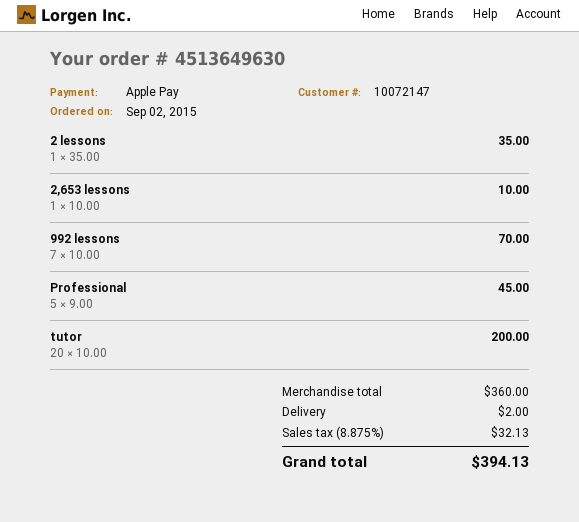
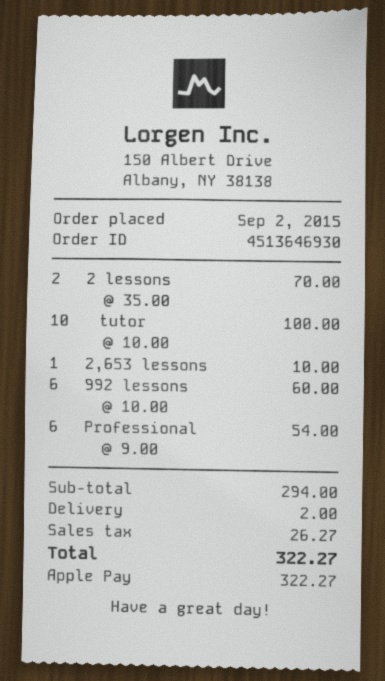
order number: 4513649630 -> 4513646930
2 lessons: 1 x 35.00 = 35.00 -> 2 x 35.00 = 70.00
992 lessons: 7 x 10.00 = 70.00 -> 6 x 10.00 = 60.00
Professional: 5 x 9.00 = 45.00 -> 6 x 9.00 = 54.00
tutor: 20 x 10.00 = 200.00 -> 10 x 10.00 = 100.00
subtotal: 360.00 -> 294.00
tax: 32.13 -> 26.27
total: 394.13 -> 322.27

